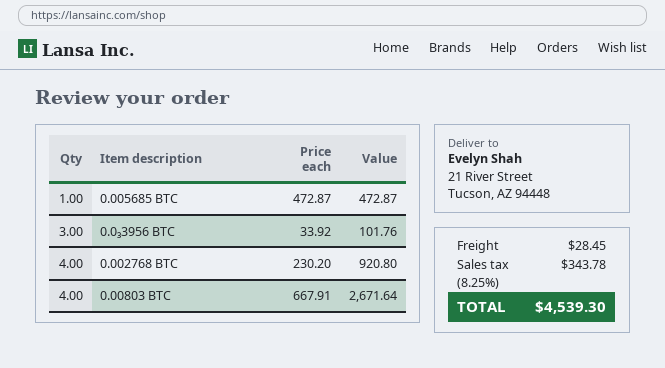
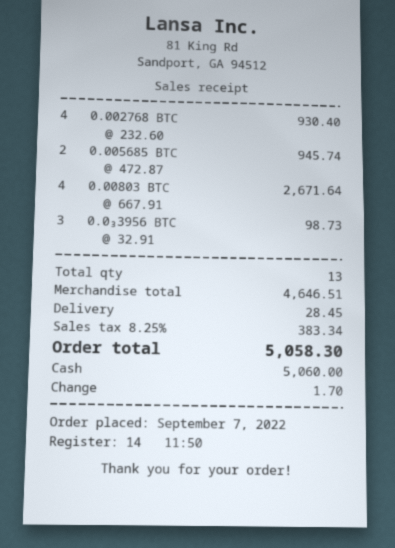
0.005685 BTC: 1 x 472.87 = 472.87 -> 2 x 472.87 = 945.74
0.0₃3956 BTC: 3 x 33.92 = 101.76 -> 3 x 32.91 = 98.73
0.002768 BTC: 4 x 230.20 = 920.80 -> 4 x 232.60 = 930.40
tax: 8.25% = 343.78 -> 8.25% = 383.34
total: 4539.30 -> 5058.30

